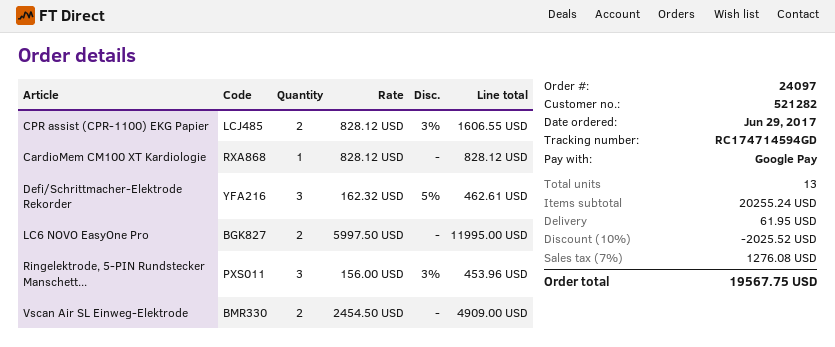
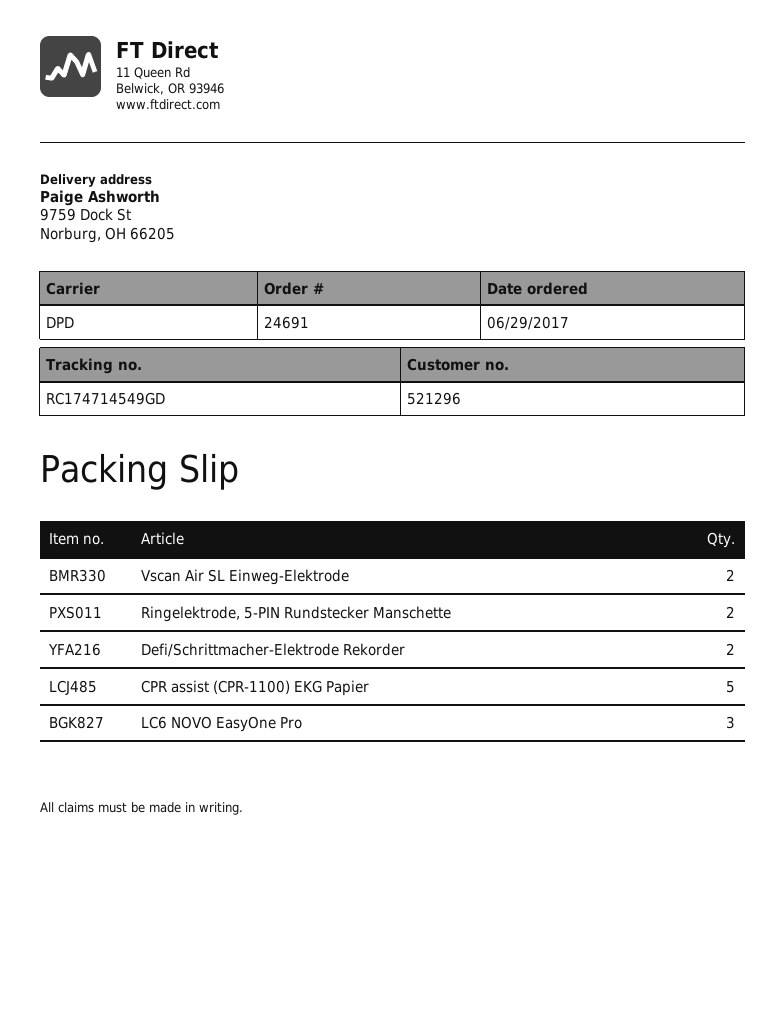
order number: 24097 -> 24691
customer number: 521282 -> 521296
tracking number: RC174714594GD -> RC174714549GD
CPR assist (CPR-1100) EKG Papier: 2 -> 5
CardioMem CM100 XT Kardiologie: 1 -> none
Defi/Schrittmacher-Elektrode Rekorder: 3 -> 2
LC6 NOVO EasyOne Pro: 2 -> 3
Ringelektrode, 5-PIN Rundstecker Manschett...: 3 -> 2

